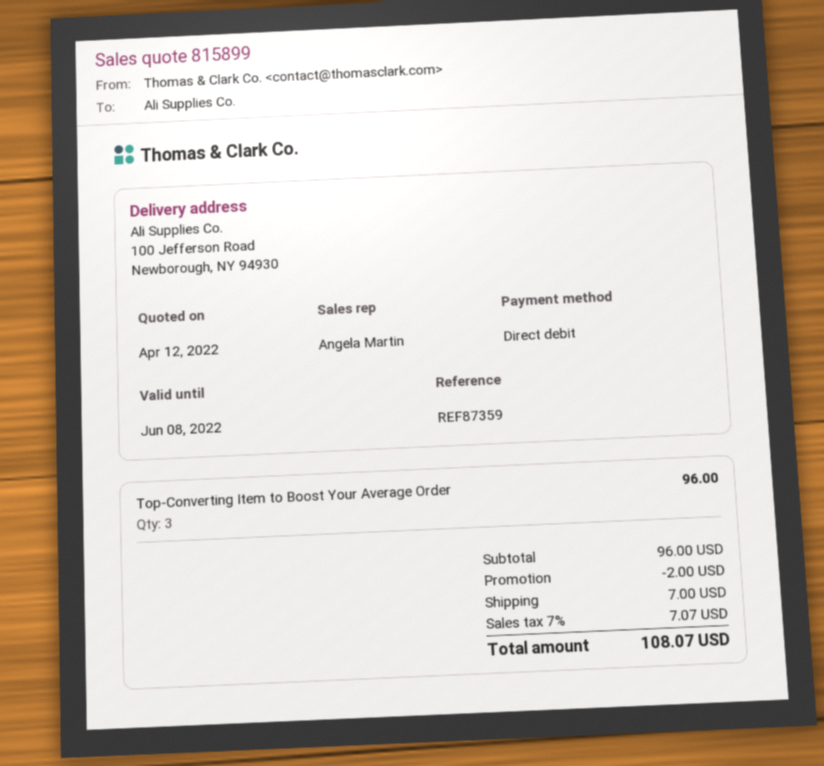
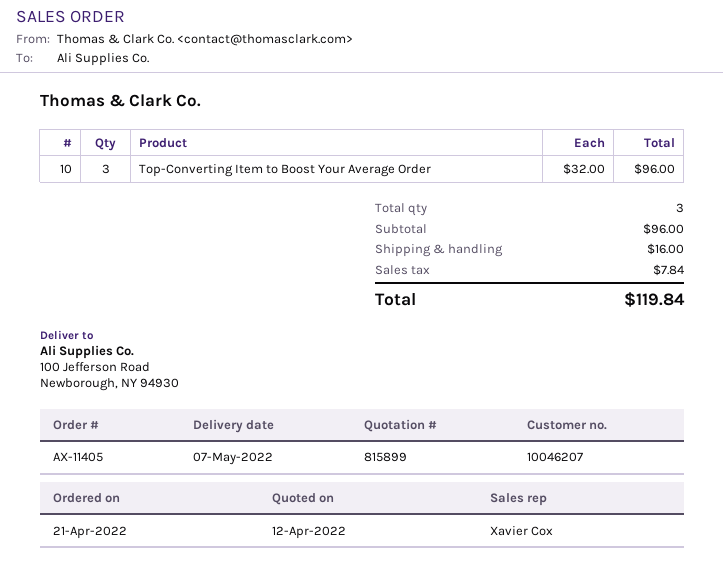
sales rep: Angela Martin -> Xavier Cox
discount: 2.00 -> none
shipping: 7.00 -> 16.00
tax: 7.07 -> 7.84
total: 108.07 -> 119.84

